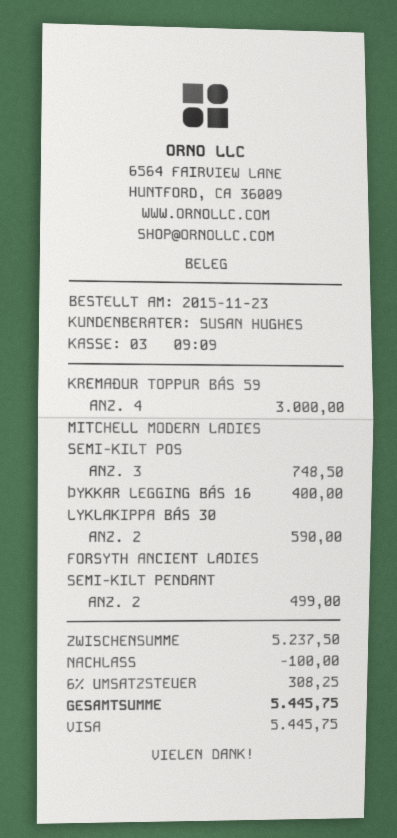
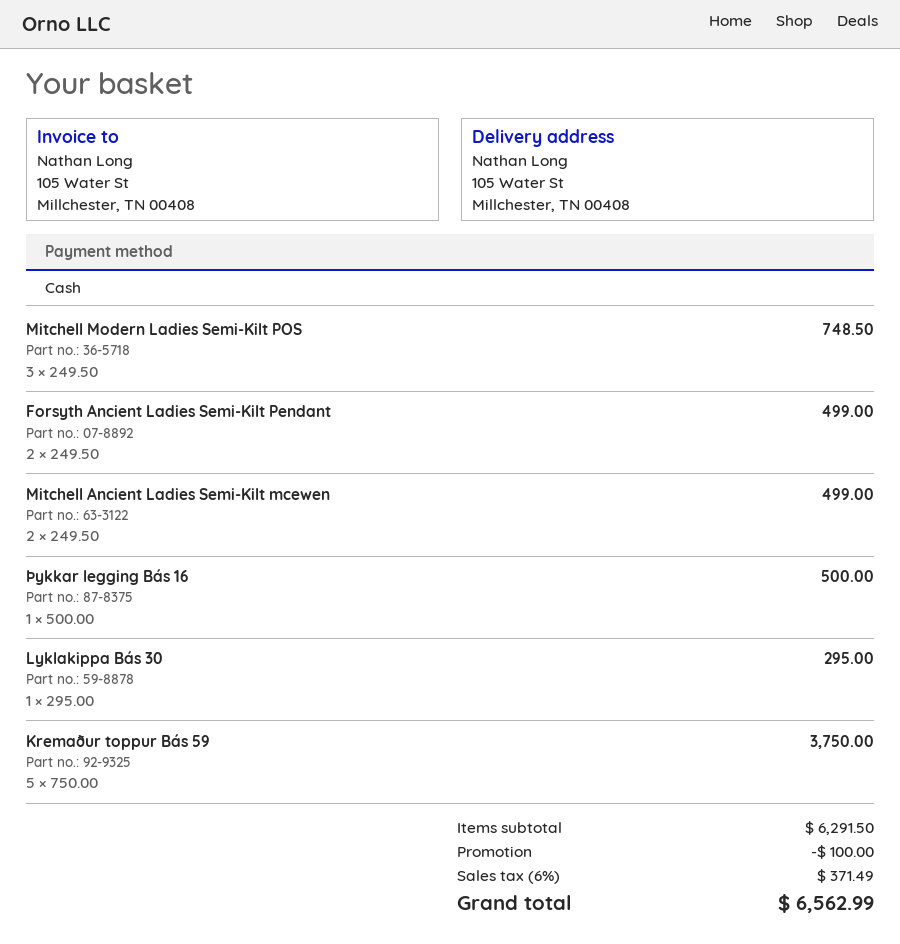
payment method: Visa -> cash
KREMAÐUR TOPPUR BÁS 59: 4 for 3000.00 -> 5 for 3750.00
ÞYKKAR LEGGING BÁS 16: 1 for 400.00 -> 1 for 500.00
LYKLAKIPPA BÁS 30: 2 for 590.00 -> 1 for 295.00
Mitchell Ancient Ladies Semi-Kilt mcewen: none -> 2 for 499.00
subtotal: 5237.50 -> 6291.50
tax: 6% = 308.25 -> 6% = 371.49
total: 5445.75 -> 6562.99

